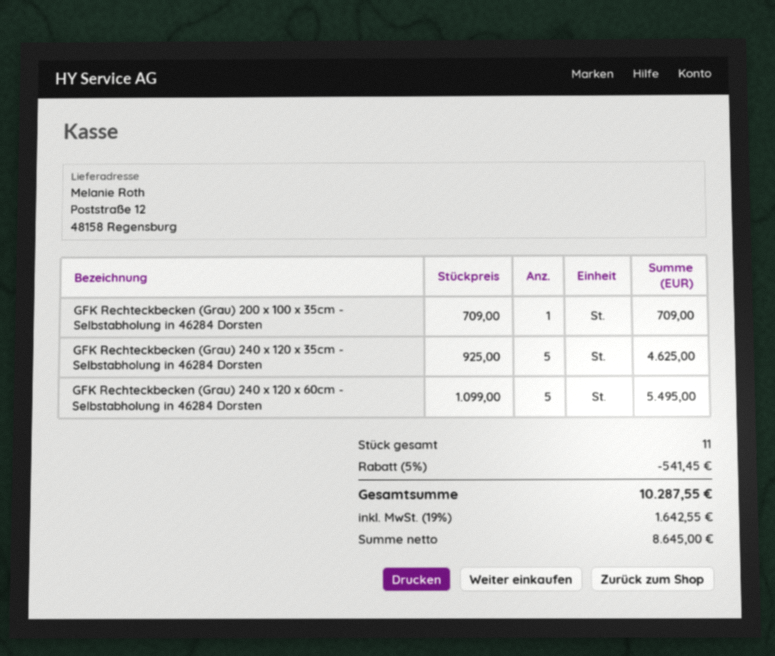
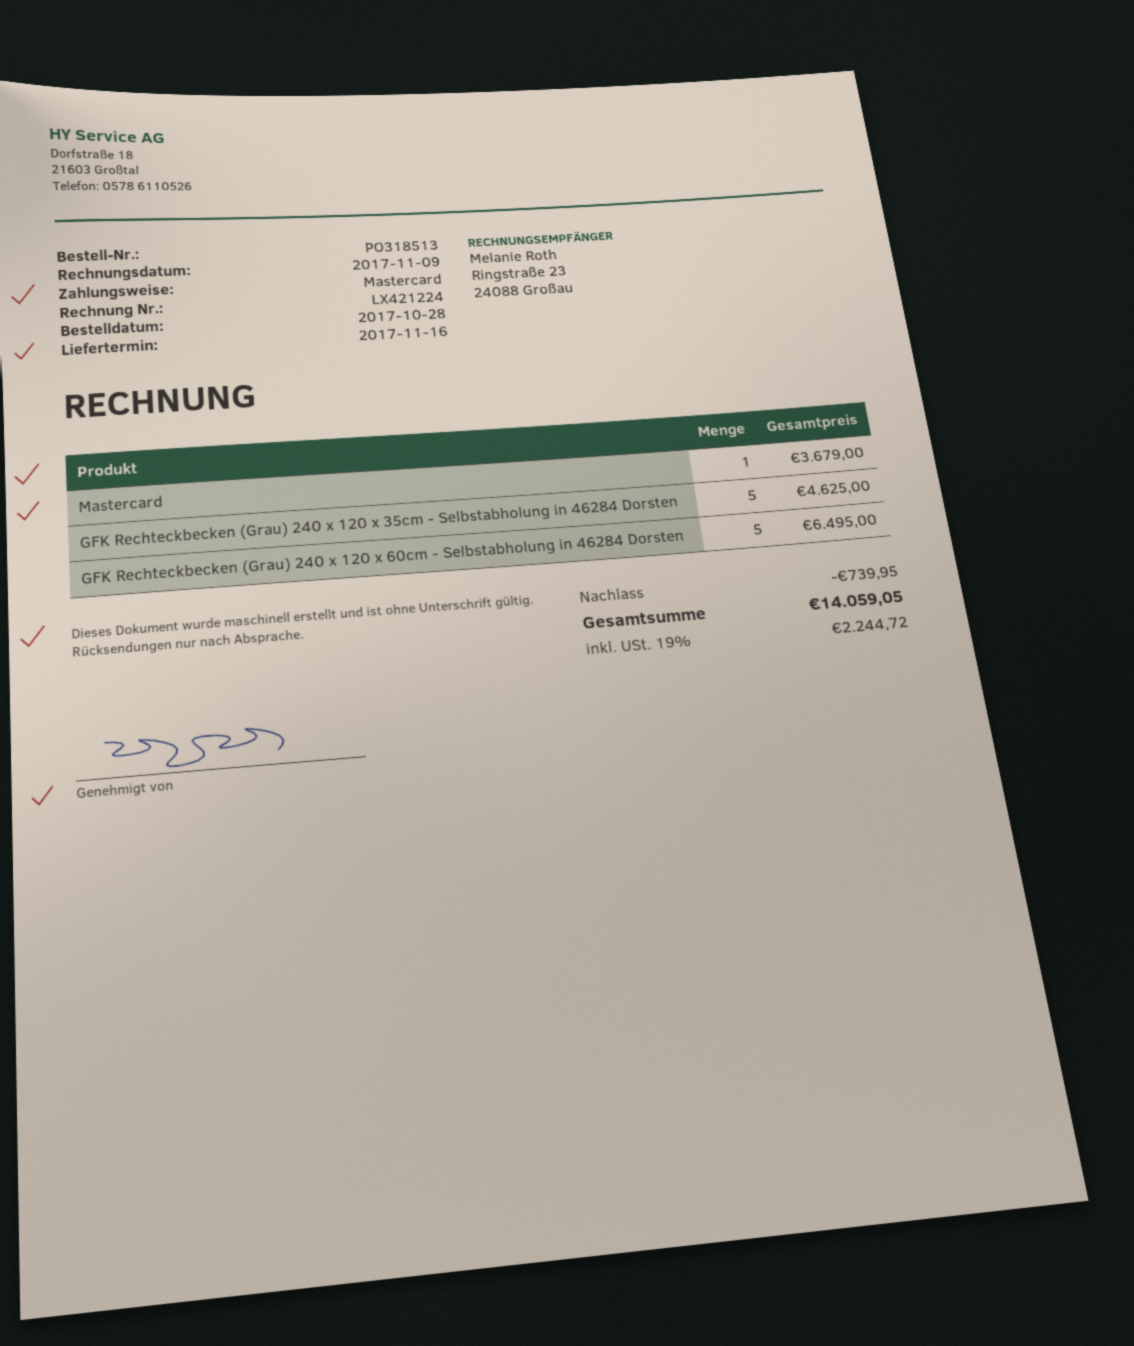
GFK Rechteckbecken (Grau) 200 x 100 x 35cm - Selbstabholung in 46284 Dorsten: 1 for 709.00 -> none
GFK Rechteckbecken (Grau) 240 x 120 x 60cm - Selbstabholung in 46284 Dorsten: 5 for 5495.00 -> 5 for 6495.00
Mastercard: none -> 1 for 3679.00
discount: 541.45 -> 739.95
tax: 19% = 1642.55 -> 19% = 2244.72
total: 10287.55 -> 14059.05

